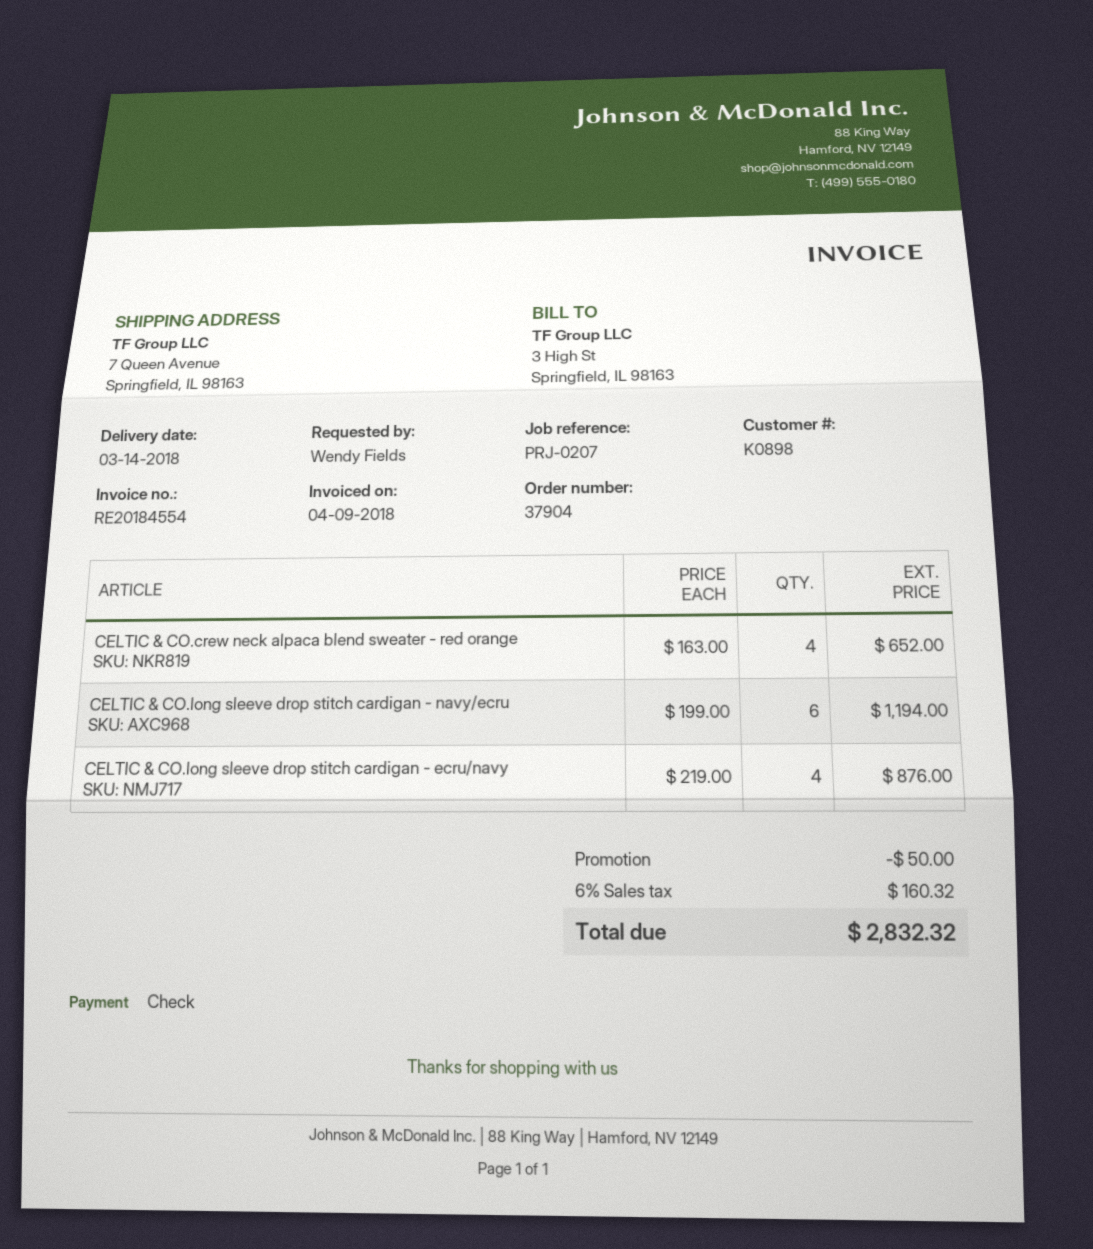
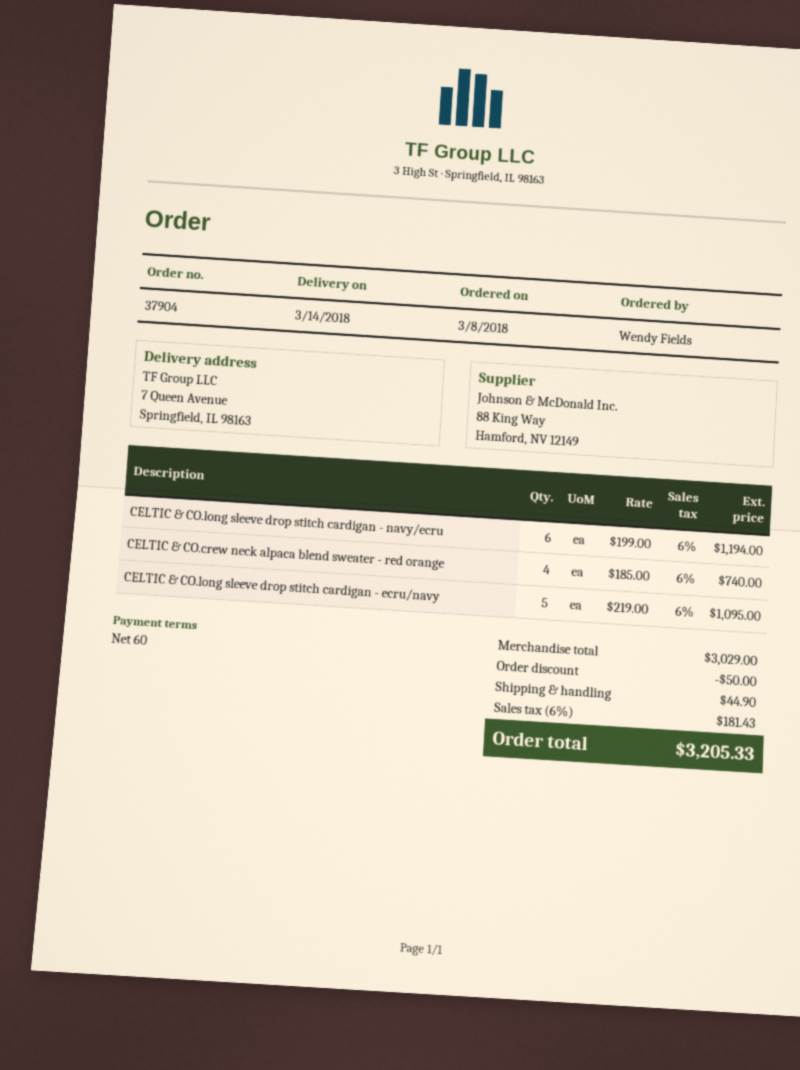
CELTIC & CO.crew neck alpaca blend sweater - red orange: 4 x 163.00 = 652.00 -> 4 x 185.00 = 740.00
CELTIC & CO.long sleeve drop stitch cardigan - ecru/navy: 4 x 219.00 = 876.00 -> 5 x 219.00 = 1095.00
shipping: none -> 44.90
tax: 6% = 160.32 -> 6% = 181.43
total: 2832.32 -> 3205.33

